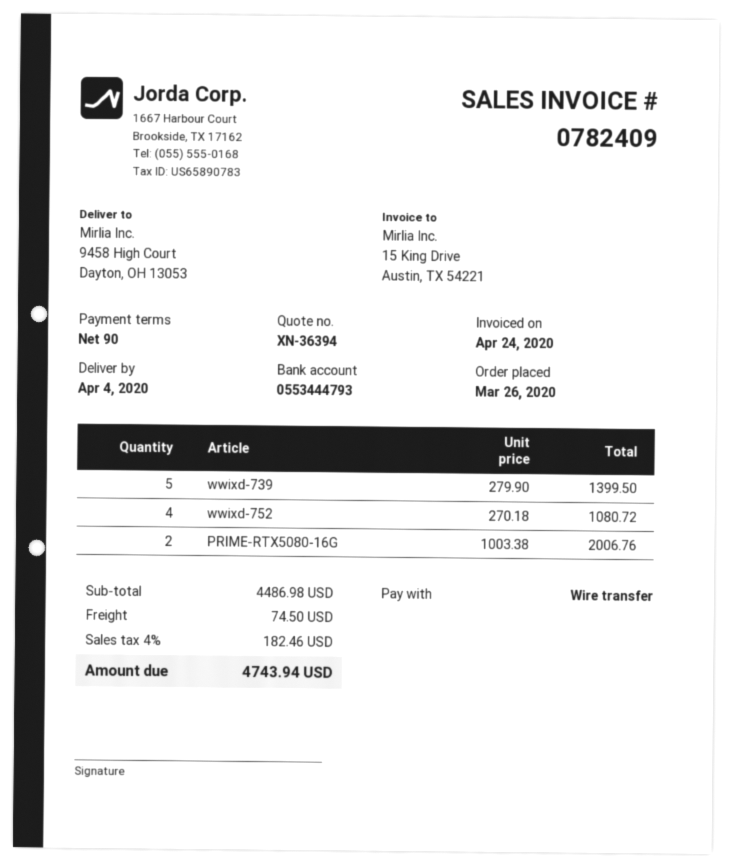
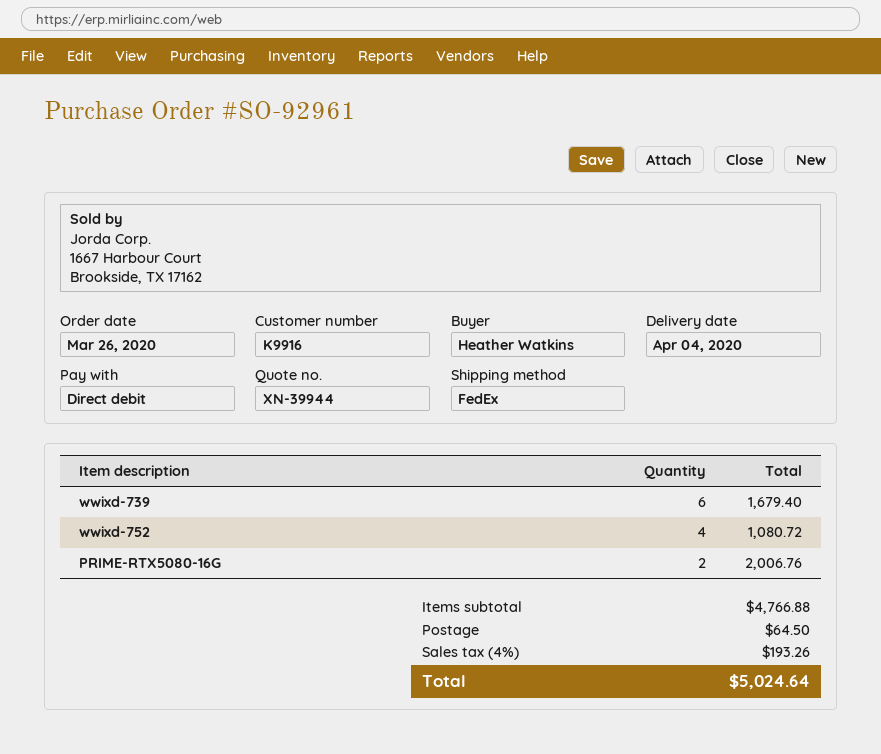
quote number: XN-36394 -> XN-39944
payment method: bank transfer -> direct debit
wwixd-739: 5 for 1399.50 -> 6 for 1679.40
subtotal: 4486.98 -> 4766.88
shipping: 74.50 -> 64.50
tax: 4% = 182.46 -> 4% = 193.26
total: 4743.94 -> 5024.64

